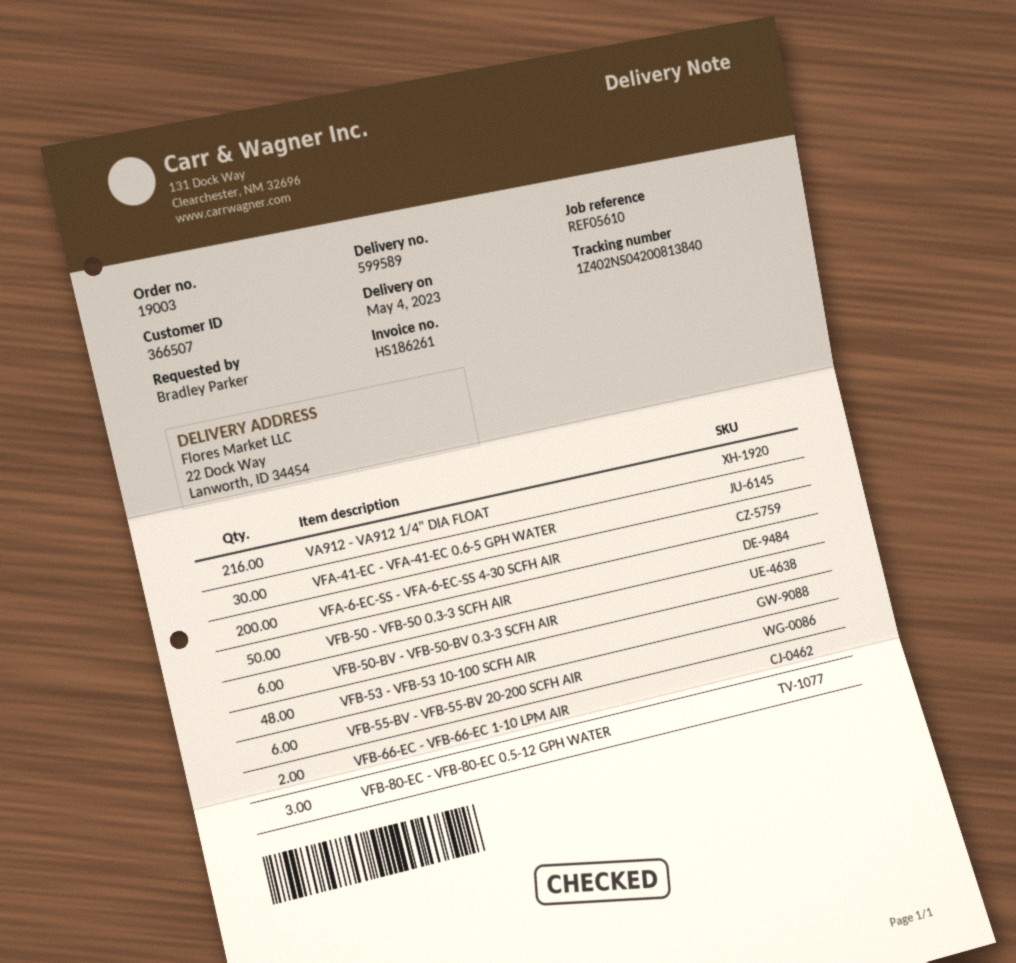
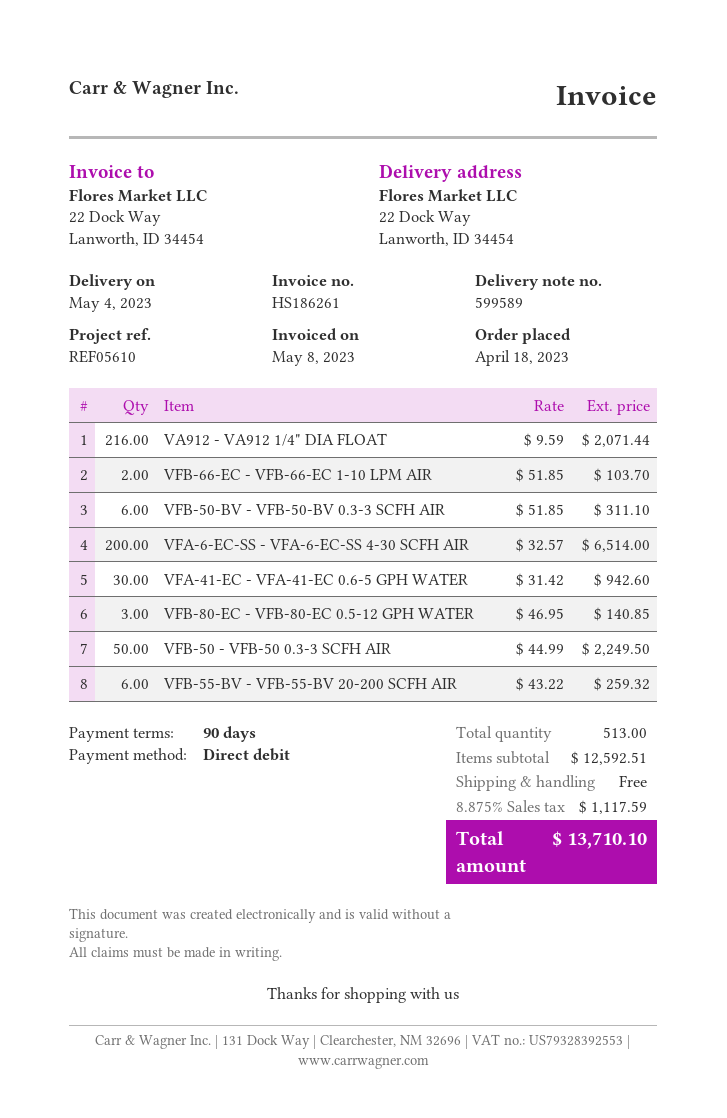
VFB-53 - VFB-53 10-100 SCFH AIR: 48 -> none

